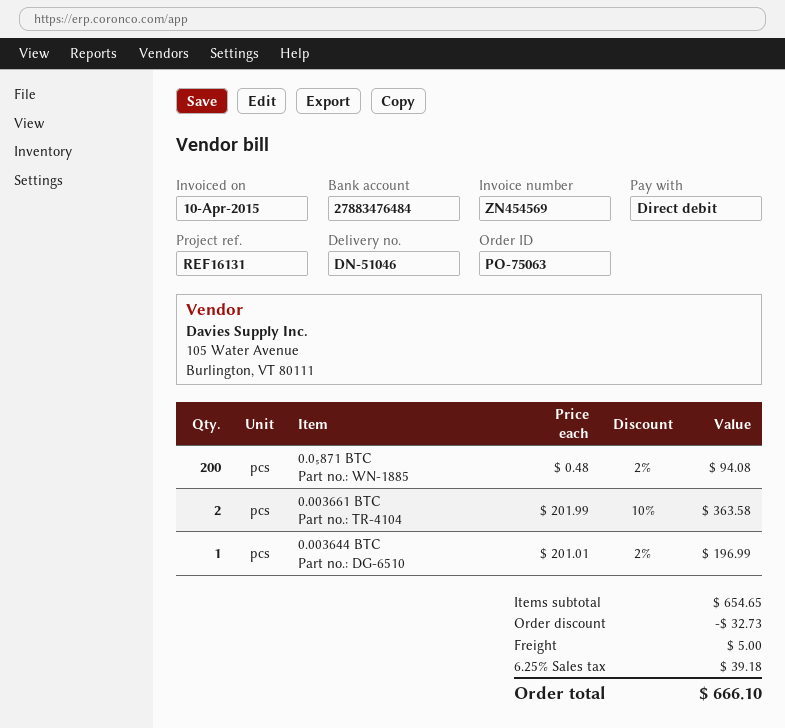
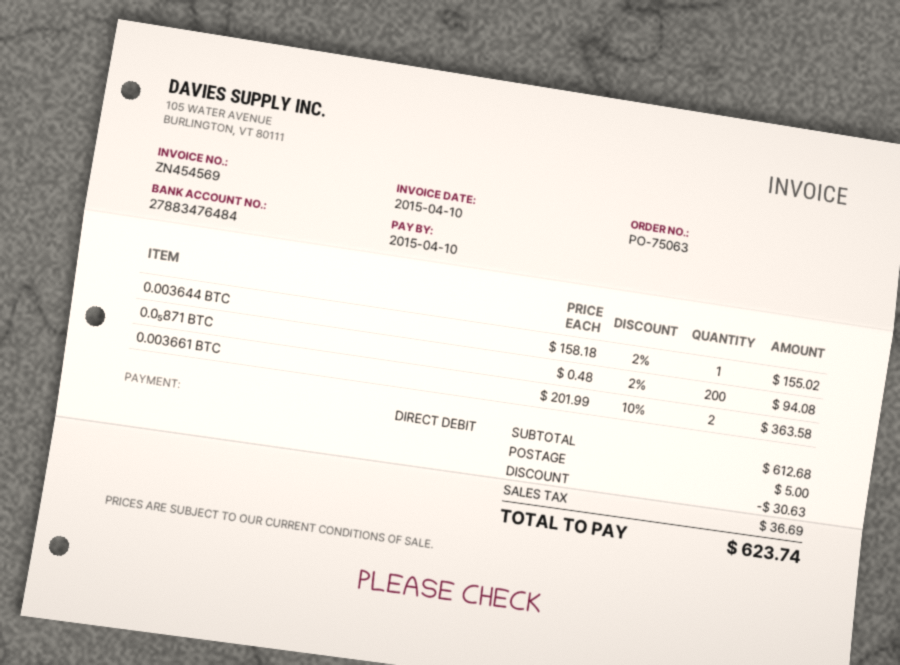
0.003644 BTC: 1 x 201.01 - 2% = 196.99 -> 1 x 158.18 - 2% = 155.02
subtotal: 654.65 -> 612.68
discount: 32.73 -> 30.63
tax: 39.18 -> 36.69
total: 666.10 -> 623.74

